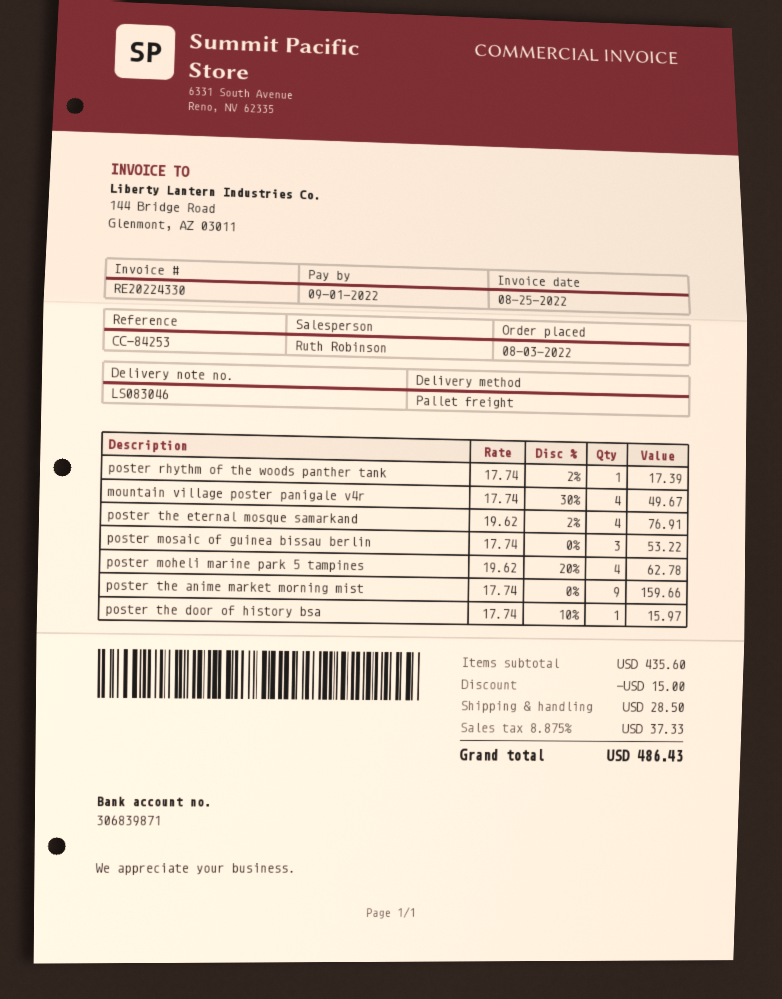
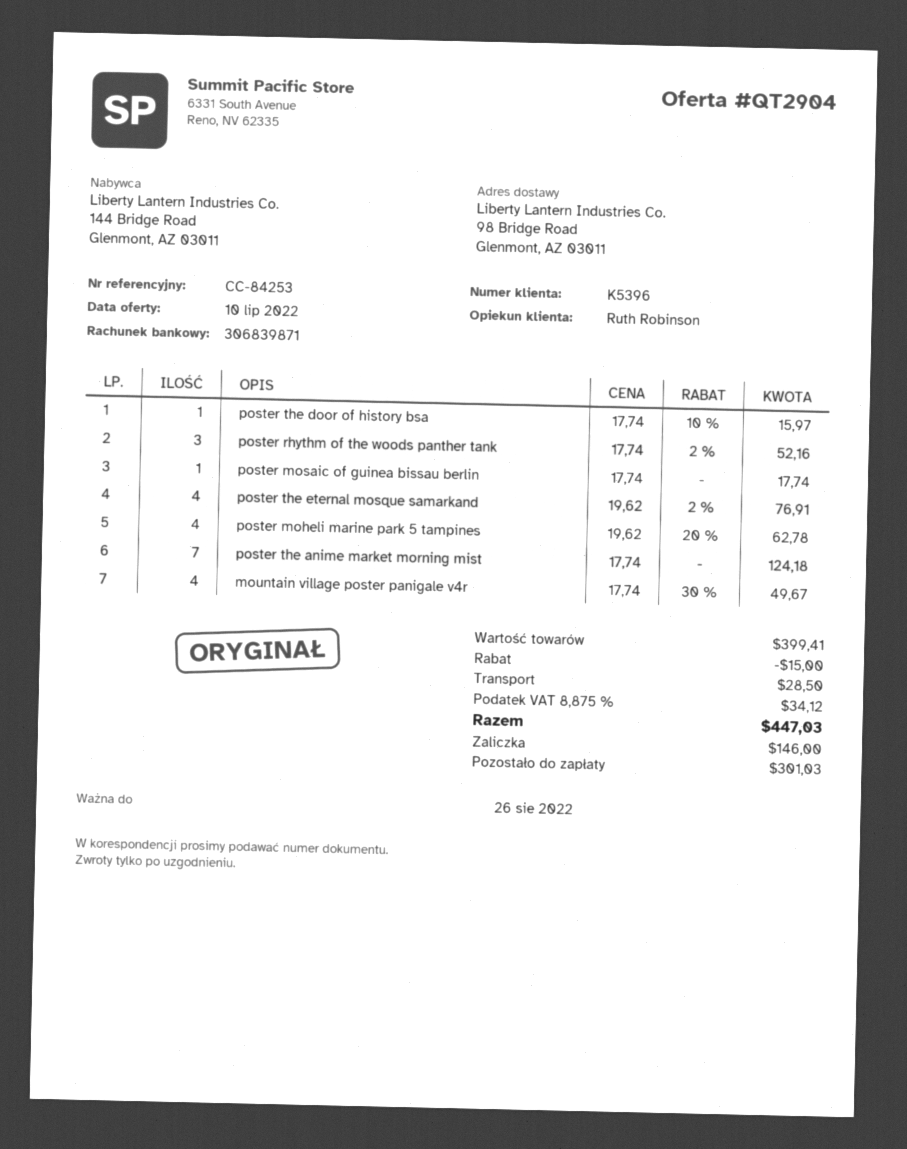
poster rhythm of the woods panther tank: 1 x 17.74 - 2% = 17.39 -> 3 x 17.74 - 2% = 52.16
poster mosaic of guinea bissau berlin: 3 x 17.74 = 53.22 -> 1 x 17.74 = 17.74
poster the anime market morning mist: 9 x 17.74 = 159.66 -> 7 x 17.74 = 124.18
subtotal: 435.60 -> 399.41
tax: 8.875% = 37.33 -> 8.875% = 34.12
total: 486.43 -> 447.03

